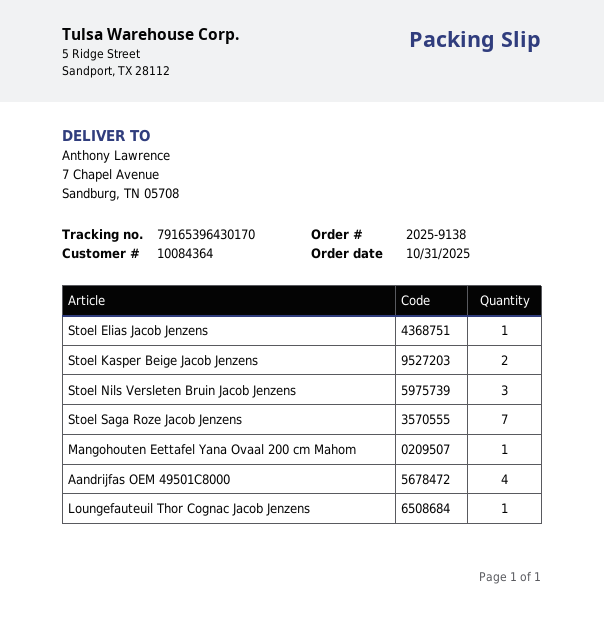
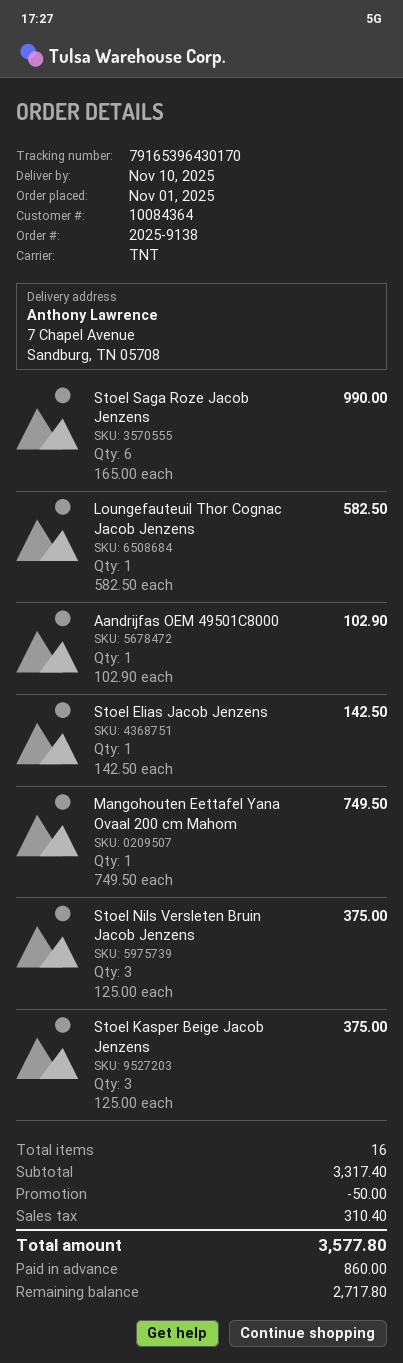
order date: 2025-10-31 -> 2025-11-01
Stoel Kasper Beige Jacob Jenzens: 2 -> 3
Stoel Saga Roze Jacob Jenzens: 7 -> 6
Aandrijfas OEM 49501C8000: 4 -> 1

